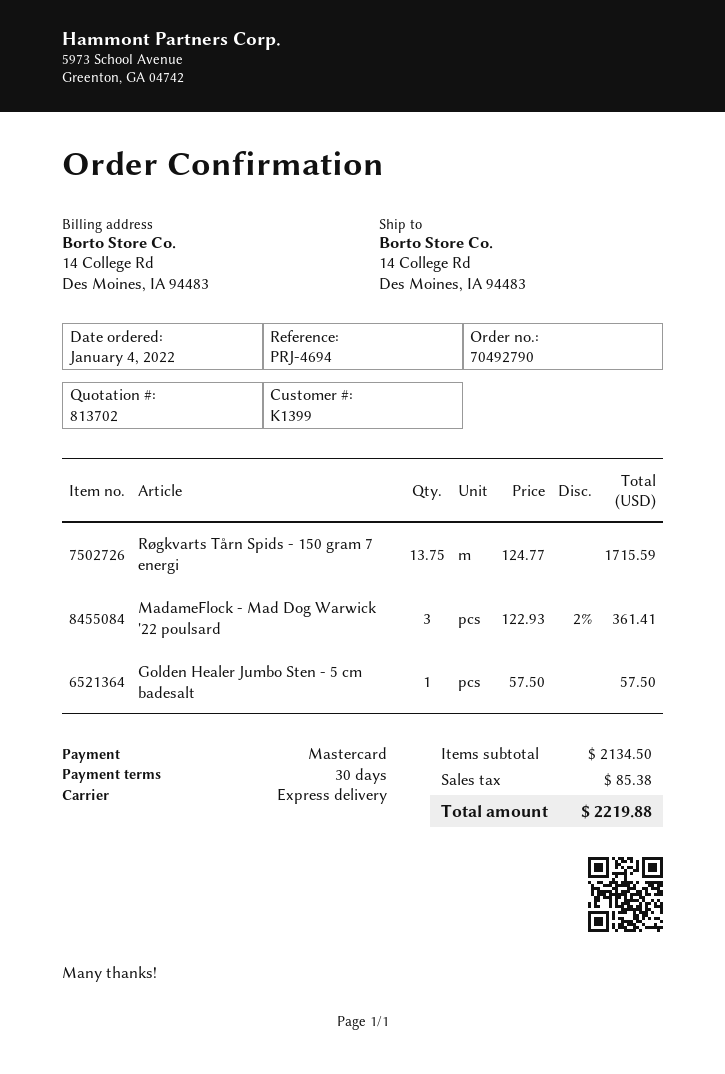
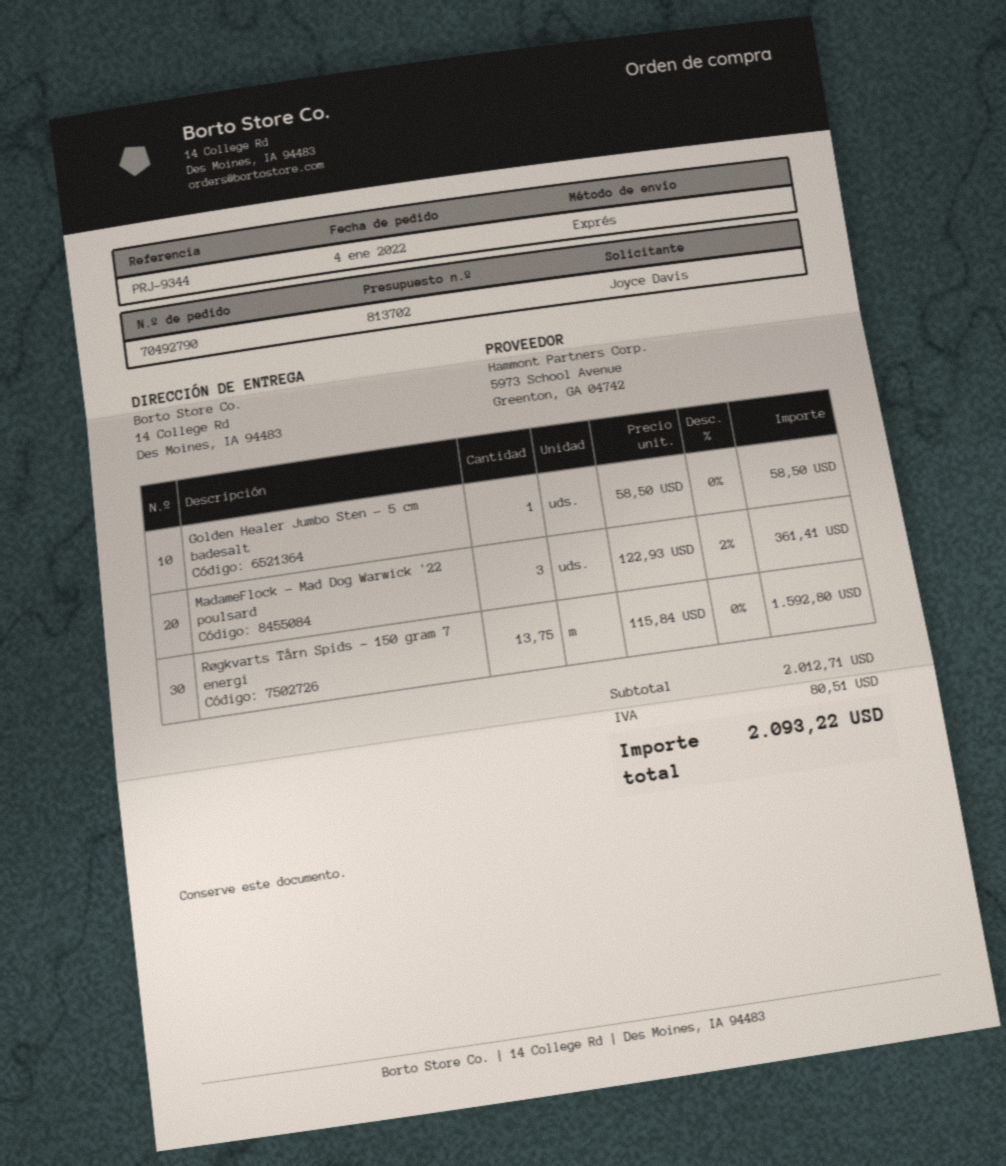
reference: PRJ-4694 -> PRJ-9344
Røgkvarts Tårn Spids - 150 gram 7 energi: 13.75 x 124.77 = 1715.59 -> 13.75 x 115.84 = 1592.80
Golden Healer Jumbo Sten - 5 cm badesalt: 1 x 57.50 = 57.50 -> 1 x 58.50 = 58.50
subtotal: 2134.50 -> 2012.71
tax: 85.38 -> 80.51
total: 2219.88 -> 2093.22

